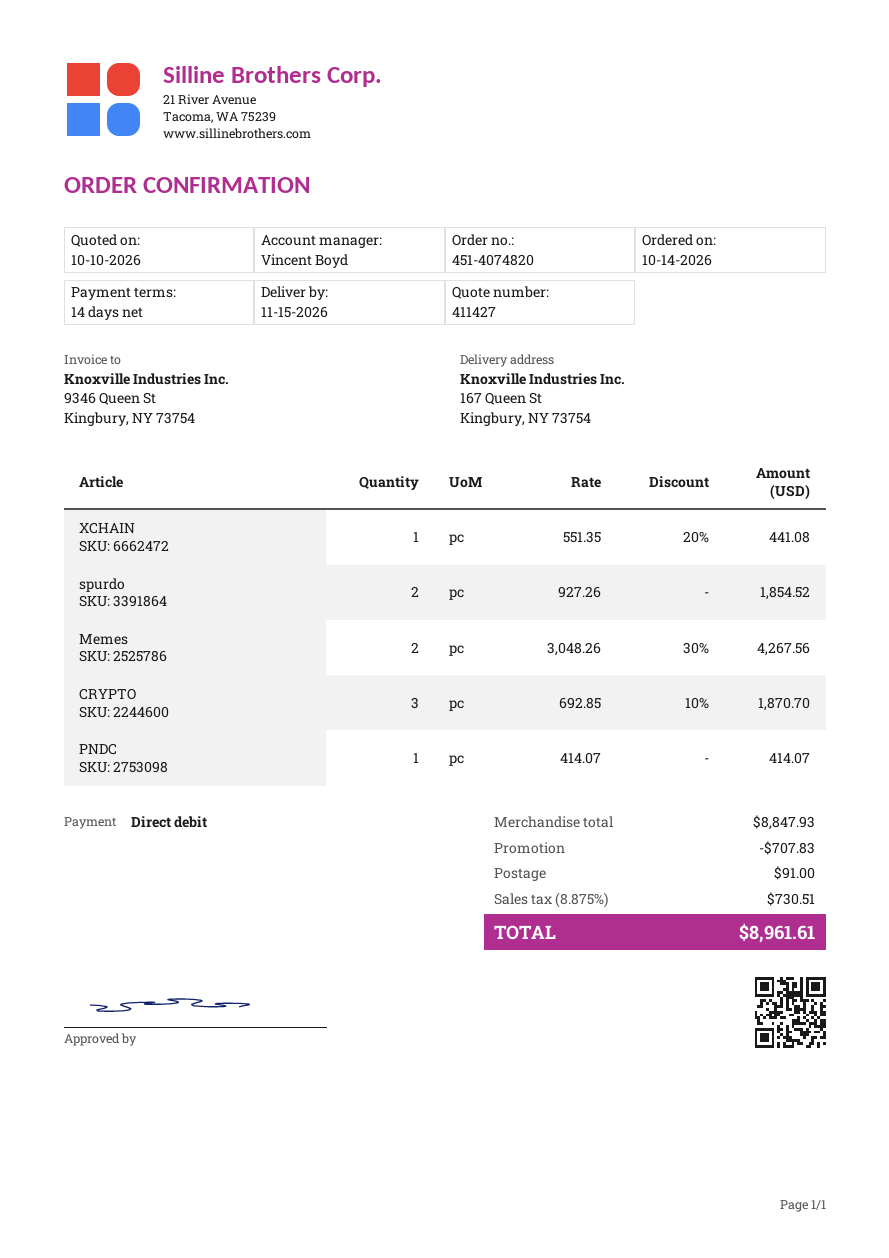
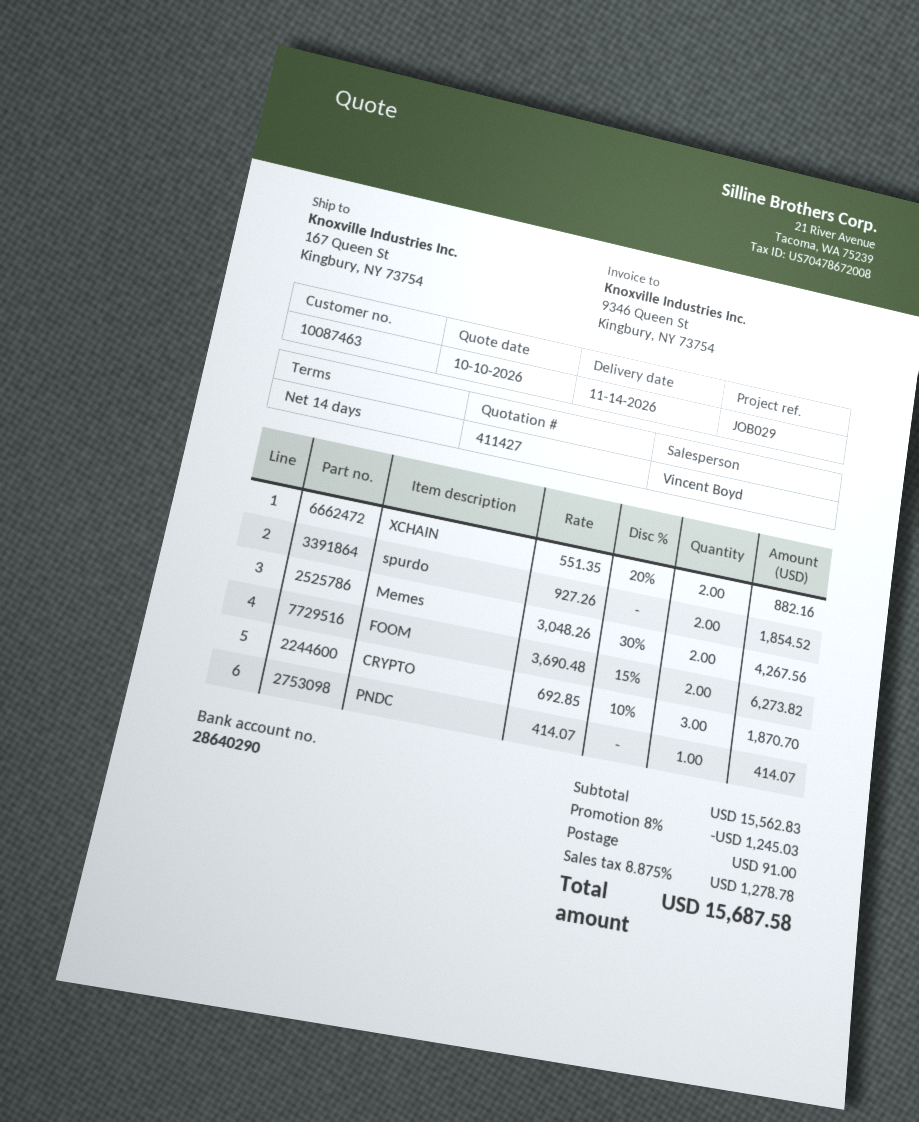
delivery date: 2026-11-15 -> 2026-11-14
XCHAIN: 1 x 551.35 - 20% = 441.08 -> 2 x 551.35 - 20% = 882.16
FOOM: none -> 2 x 3690.48 - 15% = 6273.82
subtotal: 8847.93 -> 15562.83
discount: 707.83 -> 1245.03
tax: 8.875% = 730.51 -> 8.875% = 1278.78
total: 8961.61 -> 15687.58

